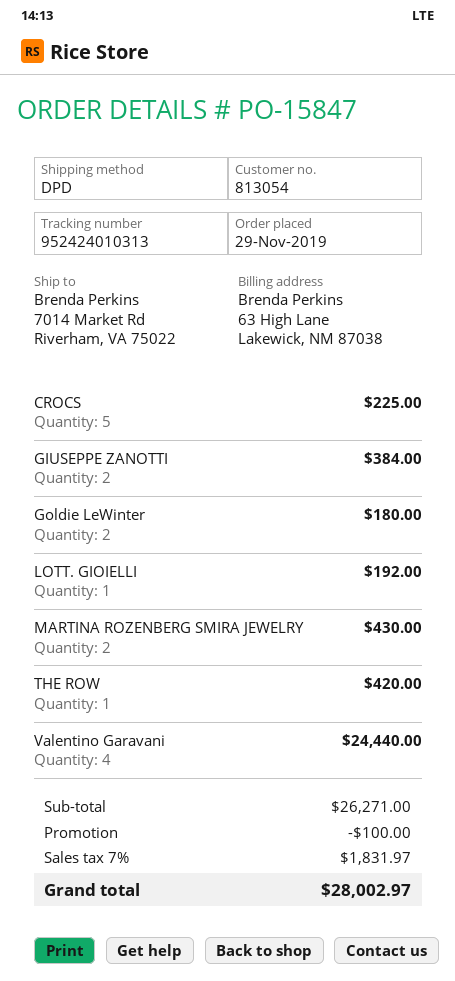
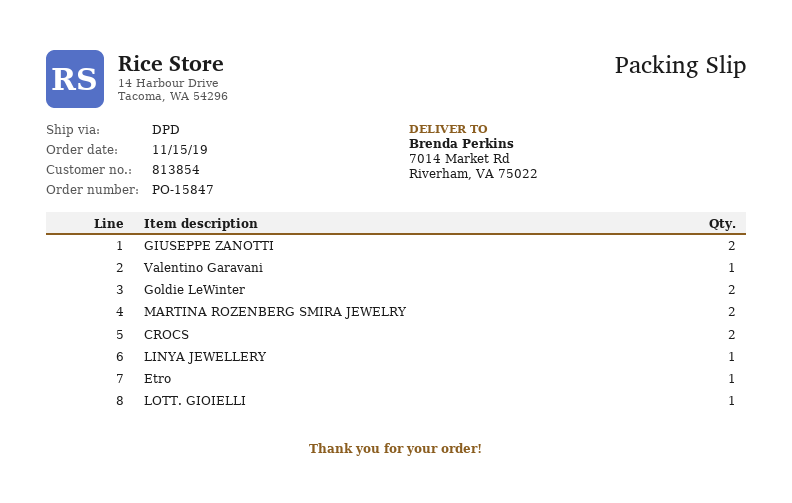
order date: 2019-11-29 -> 2019-11-15
customer number: 813054 -> 813854
CROCS: 5 -> 2
THE ROW: 1 -> none
Valentino Garavani: 4 -> 1
LINYA JEWELLERY: none -> 1
Etro: none -> 1

